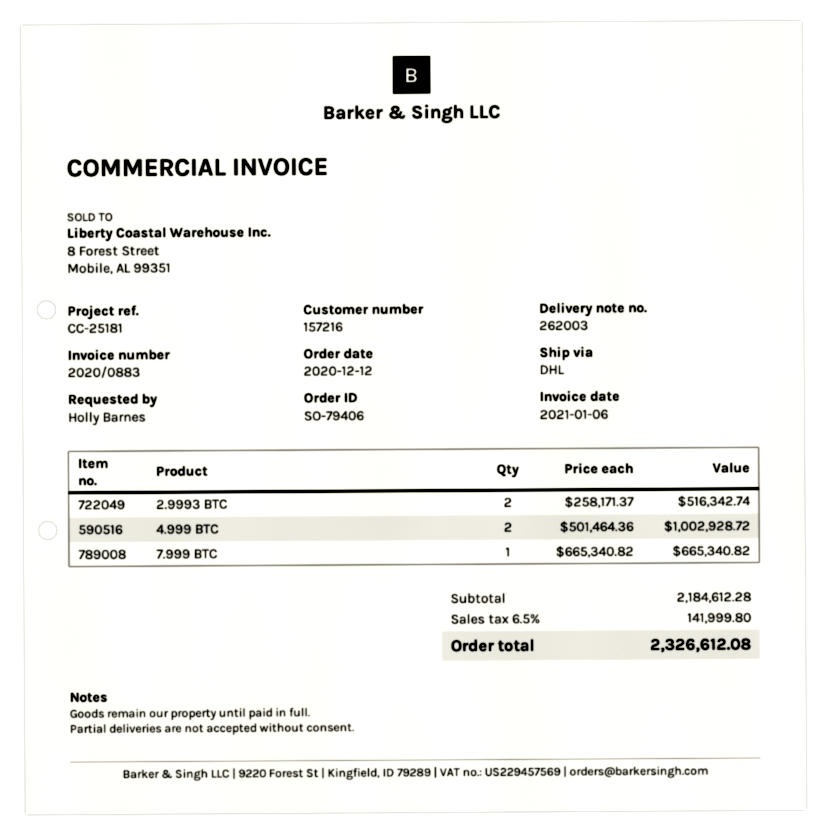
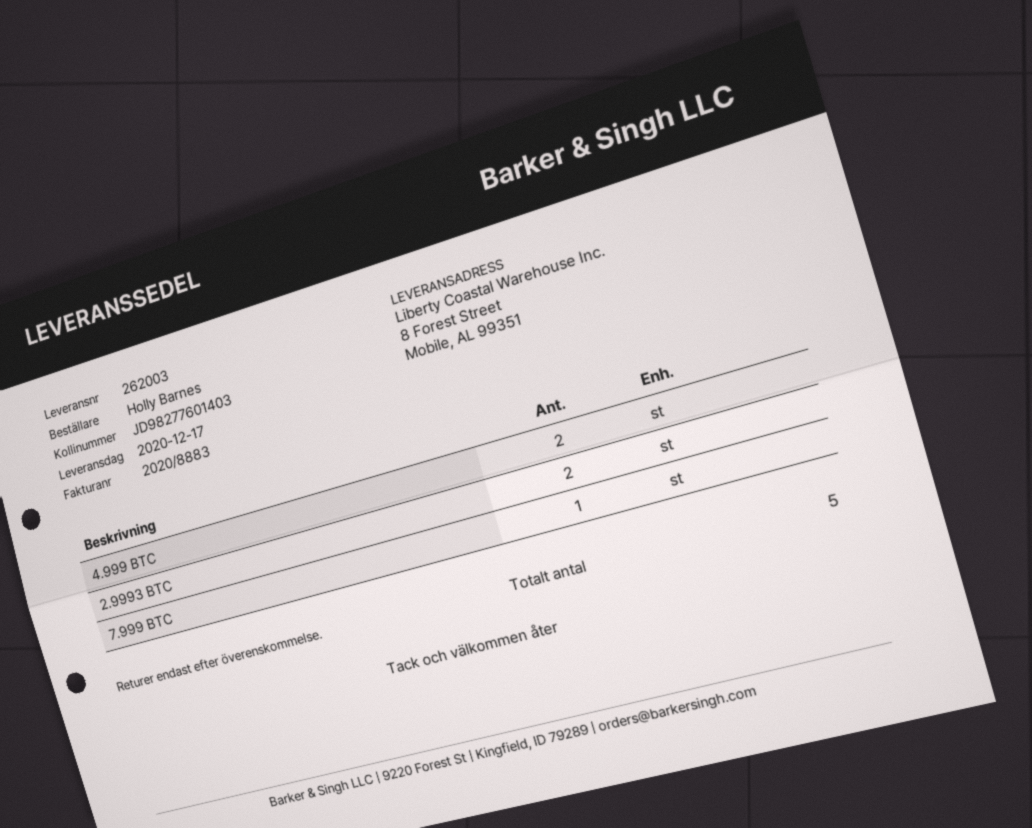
invoice number: 2020/0883 -> 2020/8883

